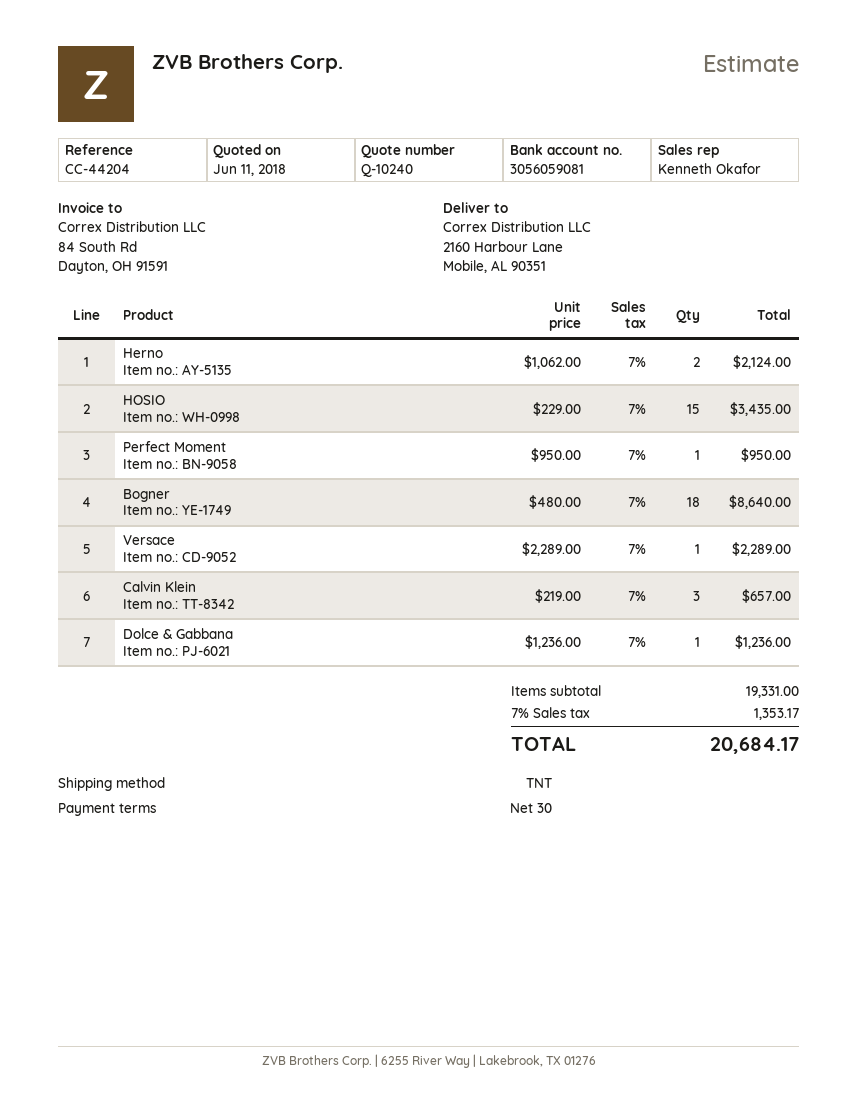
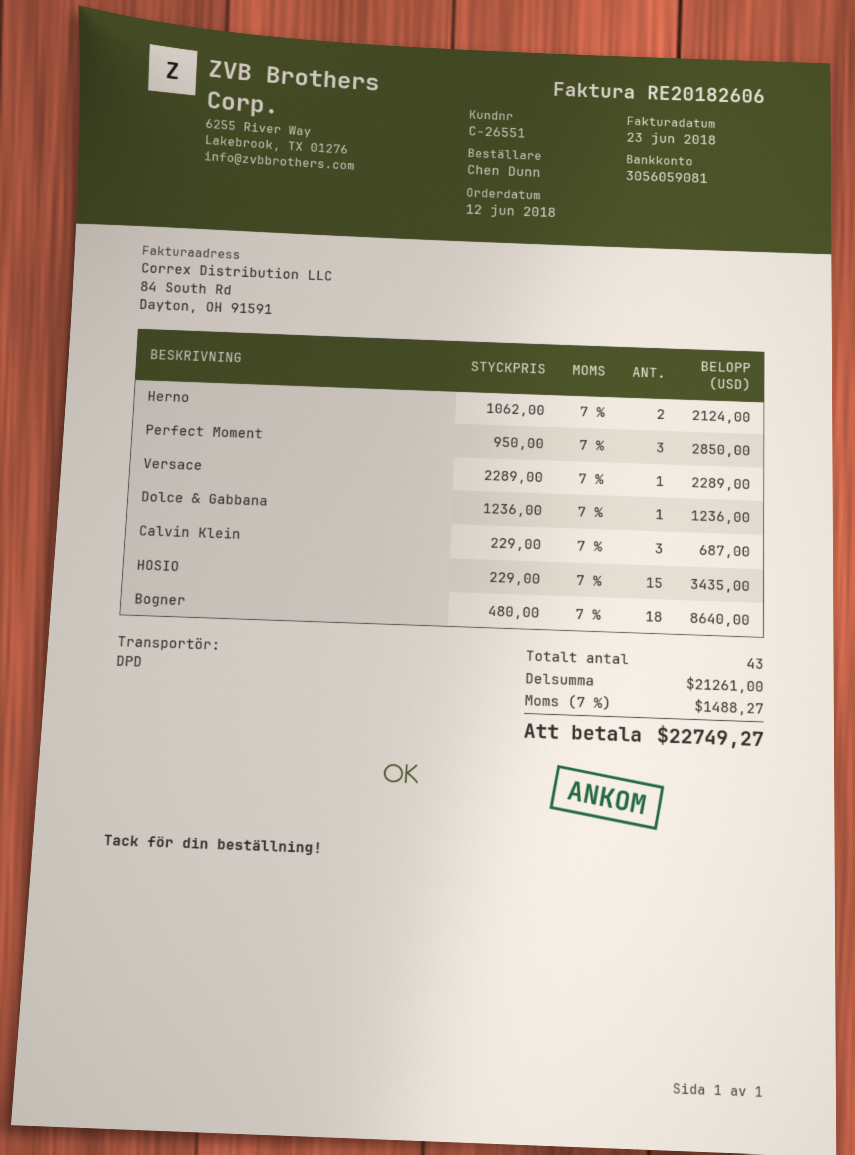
shipping method: TNT -> DPD
Perfect Moment: 1 x 950.00 = 950.00 -> 3 x 950.00 = 2850.00
Calvin Klein: 3 x 219.00 = 657.00 -> 3 x 229.00 = 687.00
subtotal: 19331.00 -> 21261.00
tax: 7% = 1353.17 -> 7% = 1488.27
total: 20684.17 -> 22749.27

